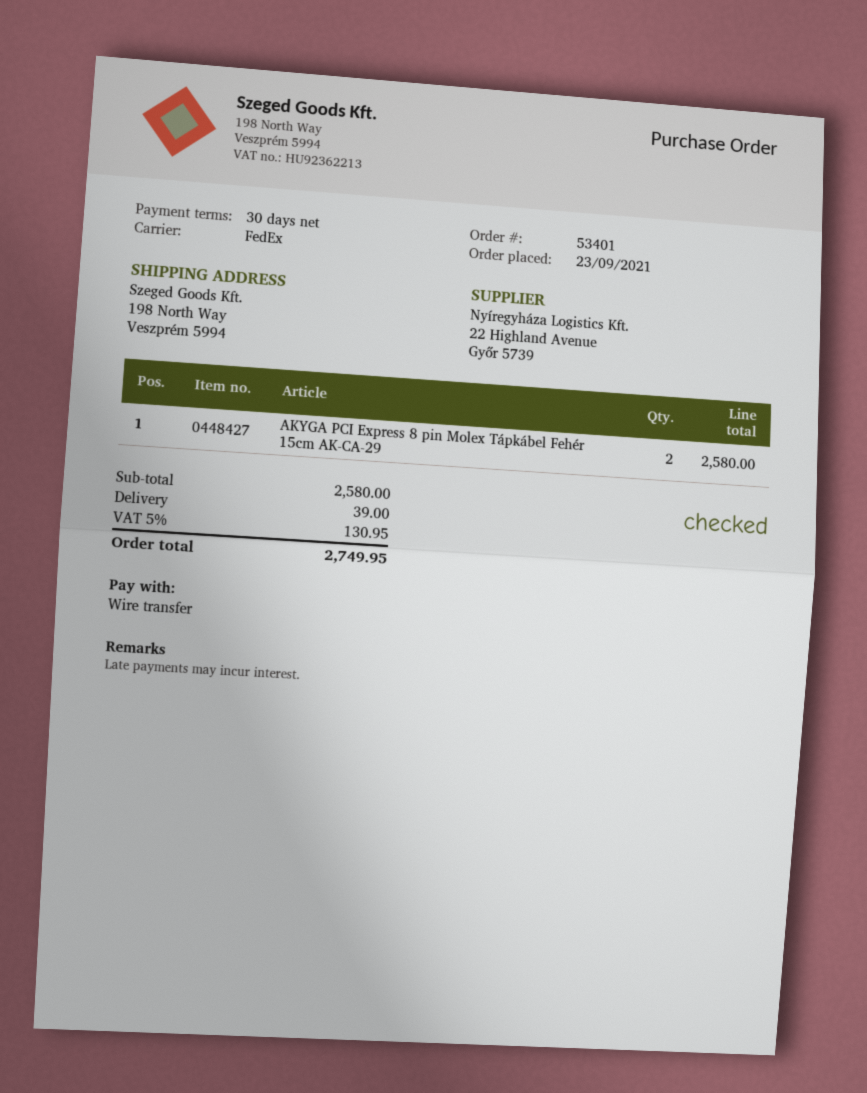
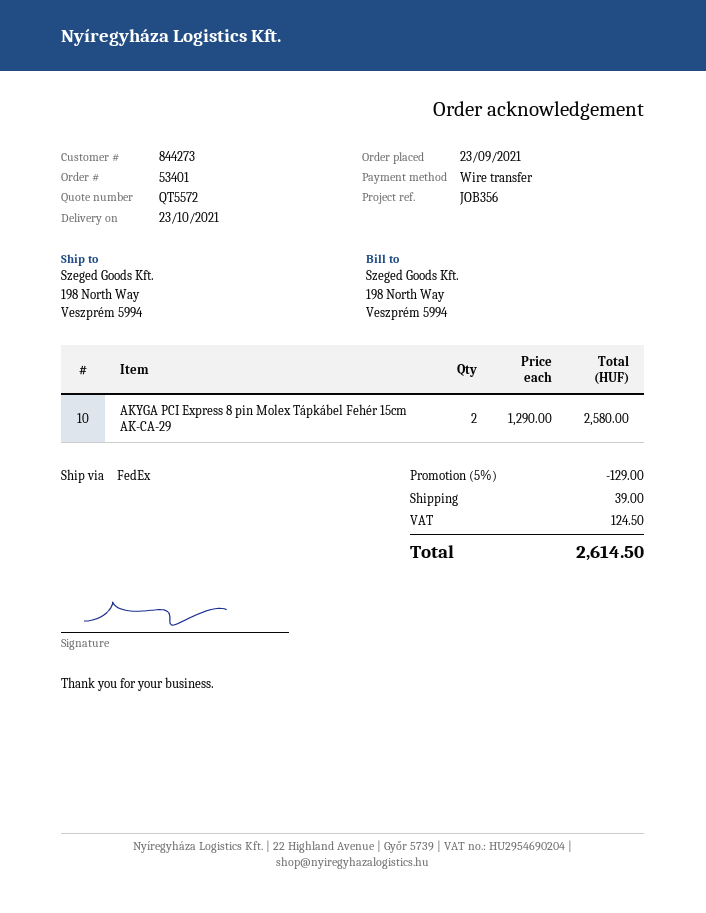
discount: none -> 5% = 129.00
tax: 130.95 -> 124.50
total: 2749.95 -> 2614.50

